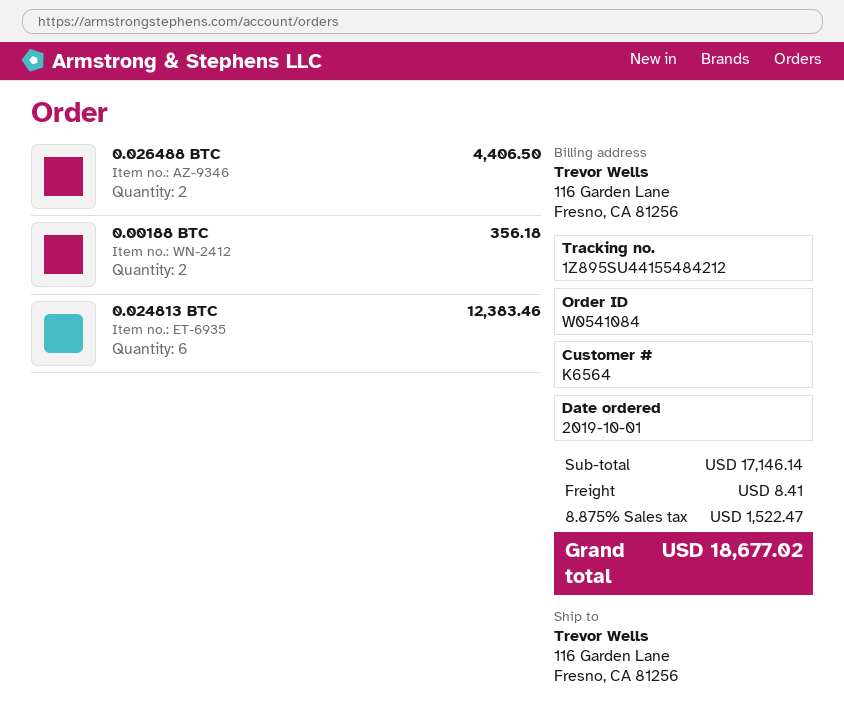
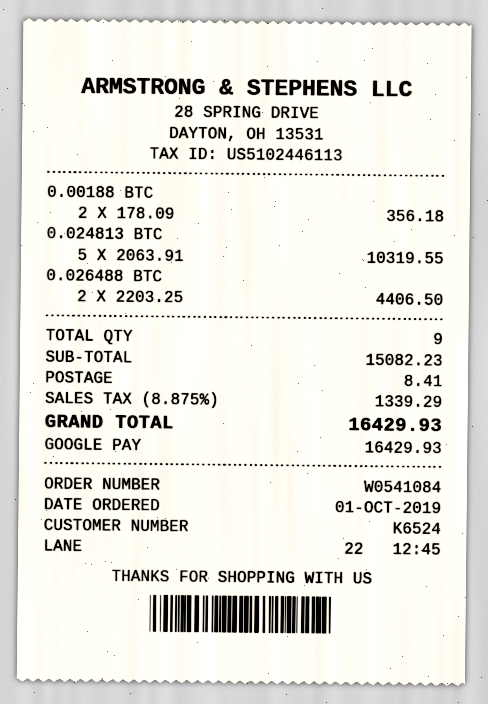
customer number: K6564 -> K6524
0.024813 BTC: 6 for 12383.46 -> 5 for 10319.55
subtotal: 17146.14 -> 15082.23
tax: 8.875% = 1522.47 -> 8.875% = 1339.29
total: 18677.02 -> 16429.93

